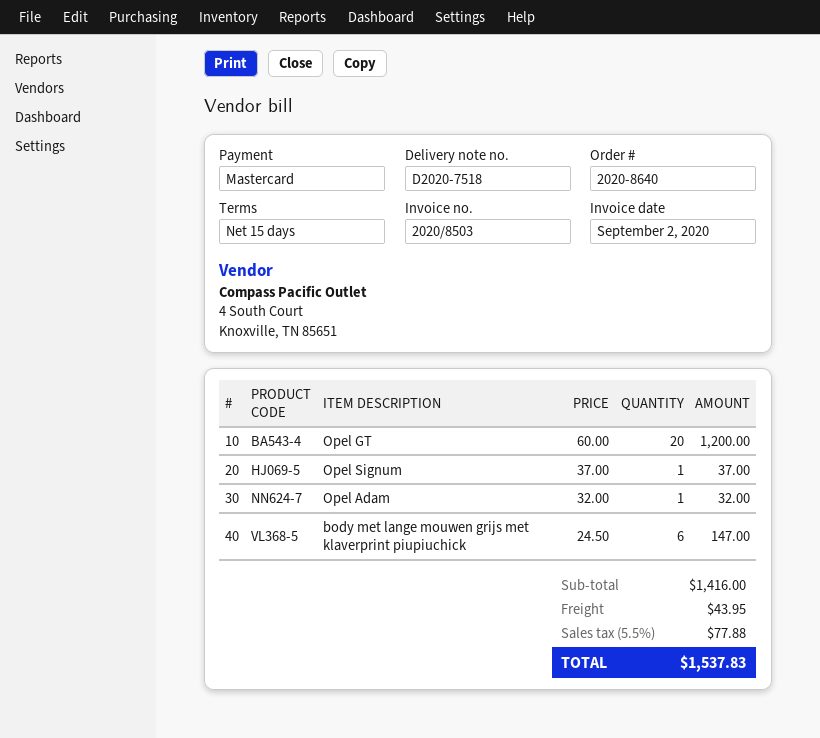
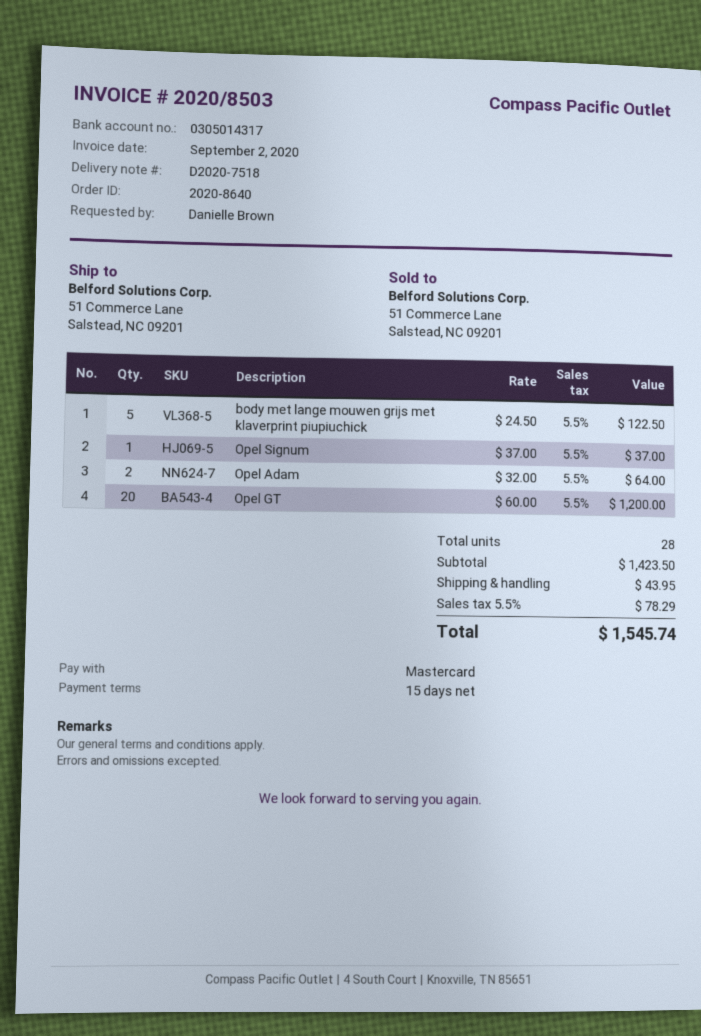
Opel Adam: 1 x 32.00 = 32.00 -> 2 x 32.00 = 64.00
body met lange mouwen grijs met klaverprint piupiuchick: 6 x 24.50 = 147.00 -> 5 x 24.50 = 122.50
subtotal: 1416.00 -> 1423.50
tax: 5.5% = 77.88 -> 5.5% = 78.29
total: 1537.83 -> 1545.74

